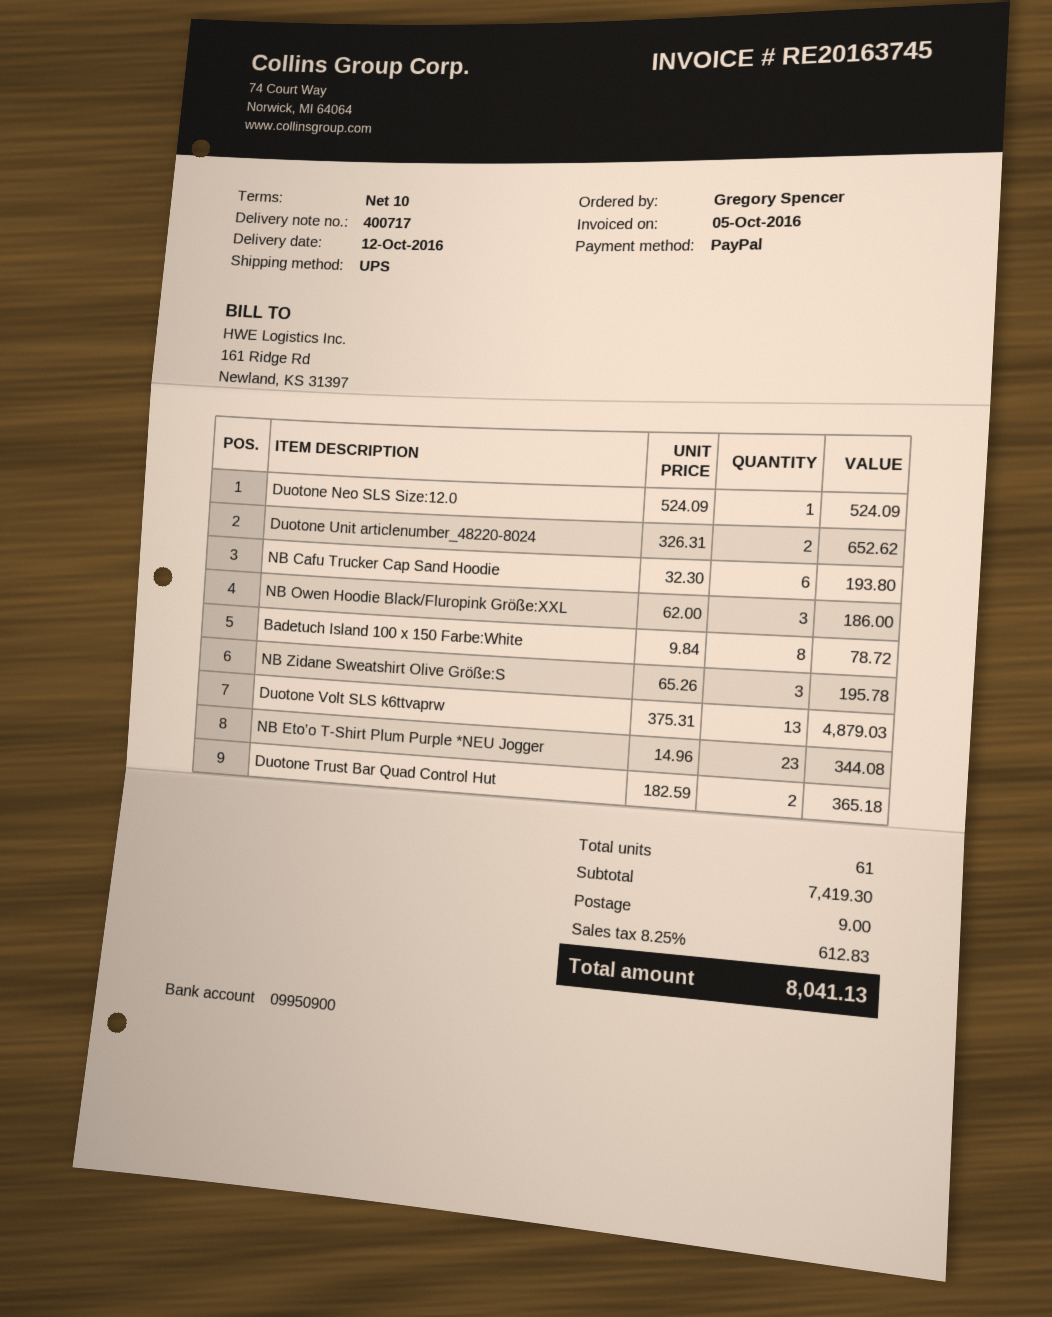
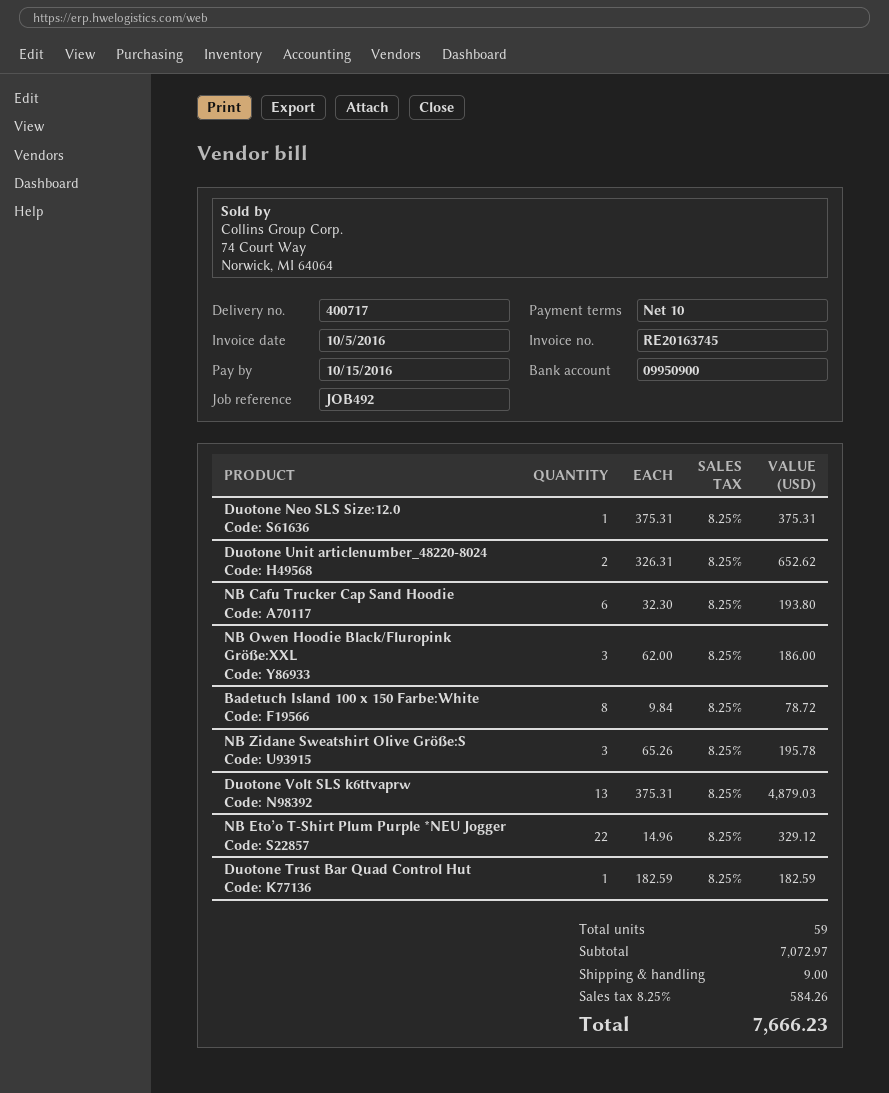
Duotone Neo SLS Size:12.0: 1 x 524.09 = 524.09 -> 1 x 375.31 = 375.31
NB Eto’o T-Shirt Plum Purple *NEU Jogger: 23 x 14.96 = 344.08 -> 22 x 14.96 = 329.12
Duotone Trust Bar Quad Control Hut: 2 x 182.59 = 365.18 -> 1 x 182.59 = 182.59
total quantity: 61 -> 59
subtotal: 7419.30 -> 7072.97
tax: 8.25% = 612.83 -> 8.25% = 584.26
total: 8041.13 -> 7666.23

